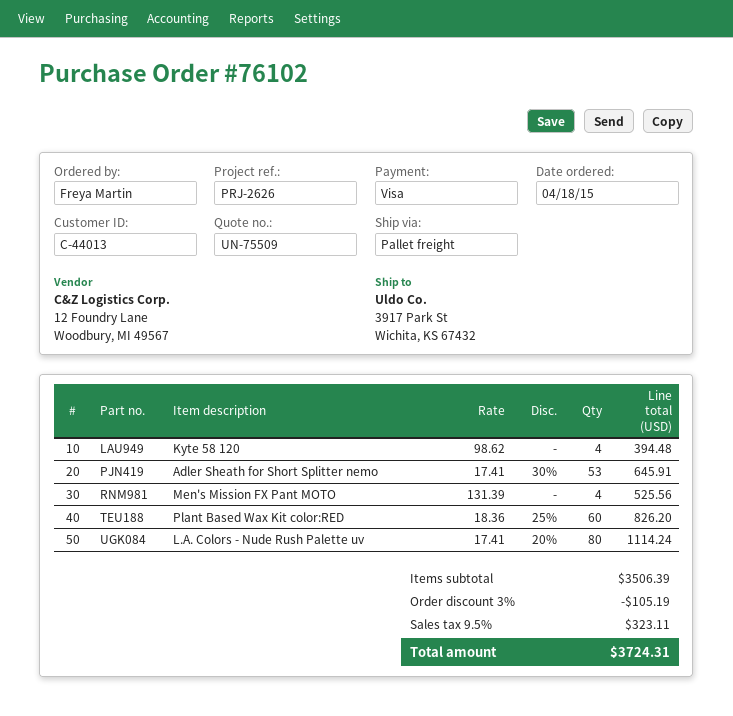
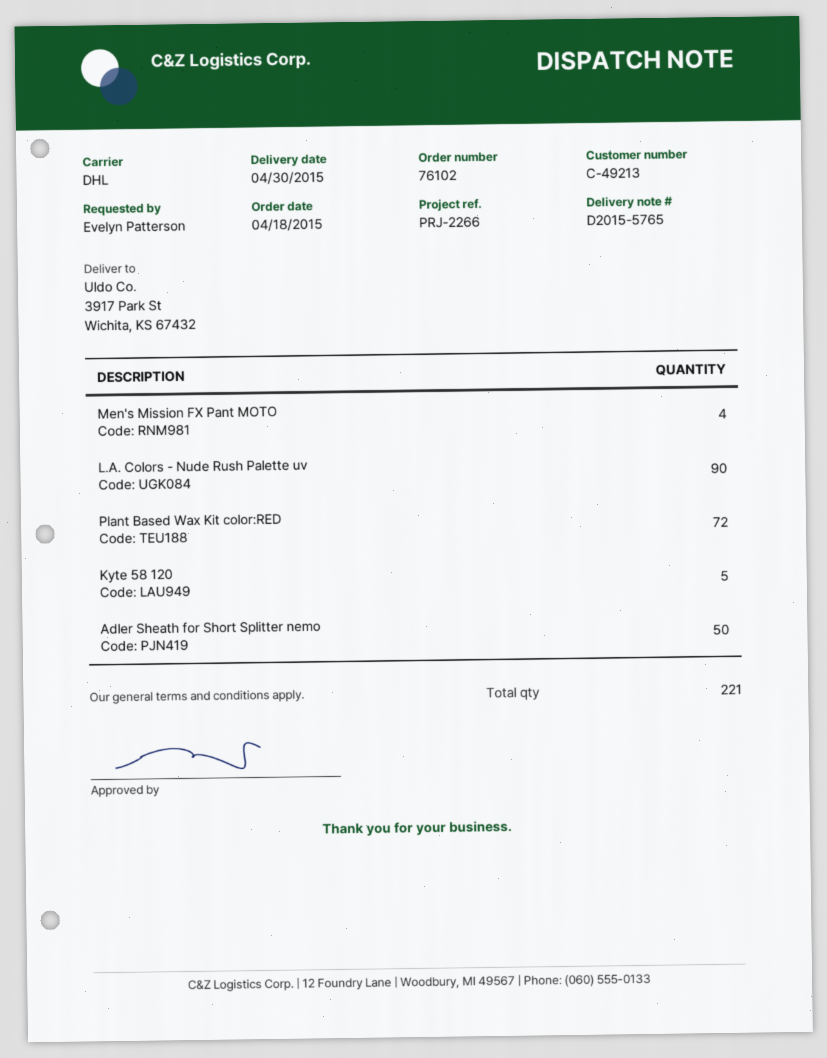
customer number: C-44013 -> C-49213
reference: PRJ-2626 -> PRJ-2266
ordered by: Freya Martin -> Evelyn Patterson
shipping method: pallet freight -> DHL
Kyte 58 120: 4 -> 5
Adler Sheath for Short Splitter nemo: 53 -> 50
Plant Based Wax Kit color:RED: 60 -> 72
L.A. Colors - Nude Rush Palette uv: 80 -> 90

